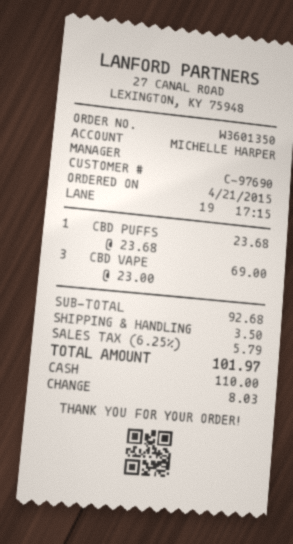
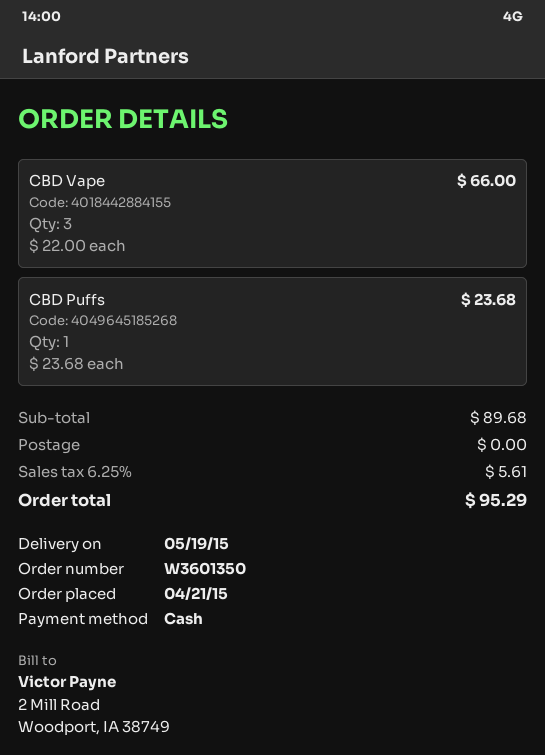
CBD VAPE: 3 x 23.00 = 69.00 -> 3 x 22.00 = 66.00
subtotal: 92.68 -> 89.68
shipping: 3.50 -> 0.00
tax: 6.25% = 5.79 -> 6.25% = 5.61
total: 101.97 -> 95.29

